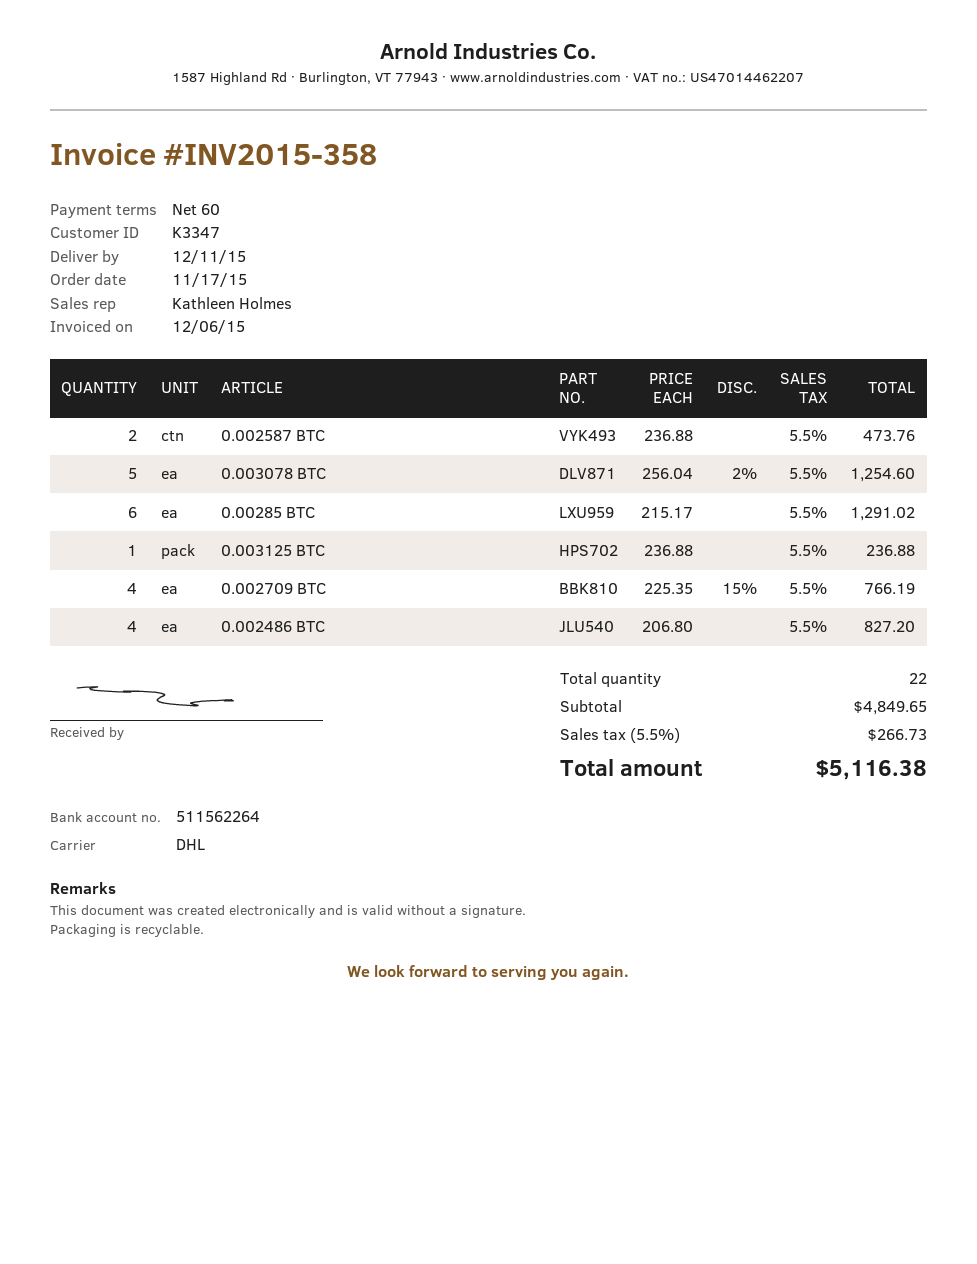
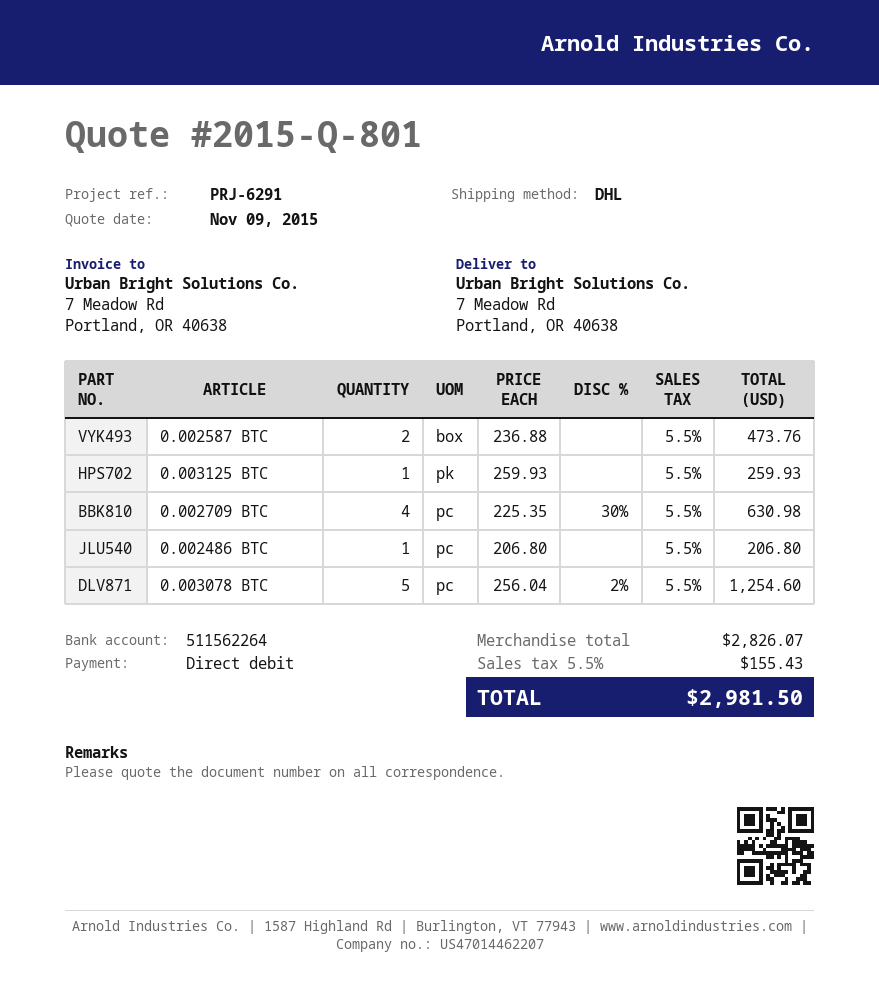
0.00285 BTC: 6 x 215.17 = 1291.02 -> none
0.003125 BTC: 1 x 236.88 = 236.88 -> 1 x 259.93 = 259.93
0.002709 BTC: 4 x 225.35 - 15% = 766.19 -> 4 x 225.35 - 30% = 630.98
0.002486 BTC: 4 x 206.80 = 827.20 -> 1 x 206.80 = 206.80
subtotal: 4849.65 -> 2826.07
tax: 5.5% = 266.73 -> 5.5% = 155.43
total: 5116.38 -> 2981.50

